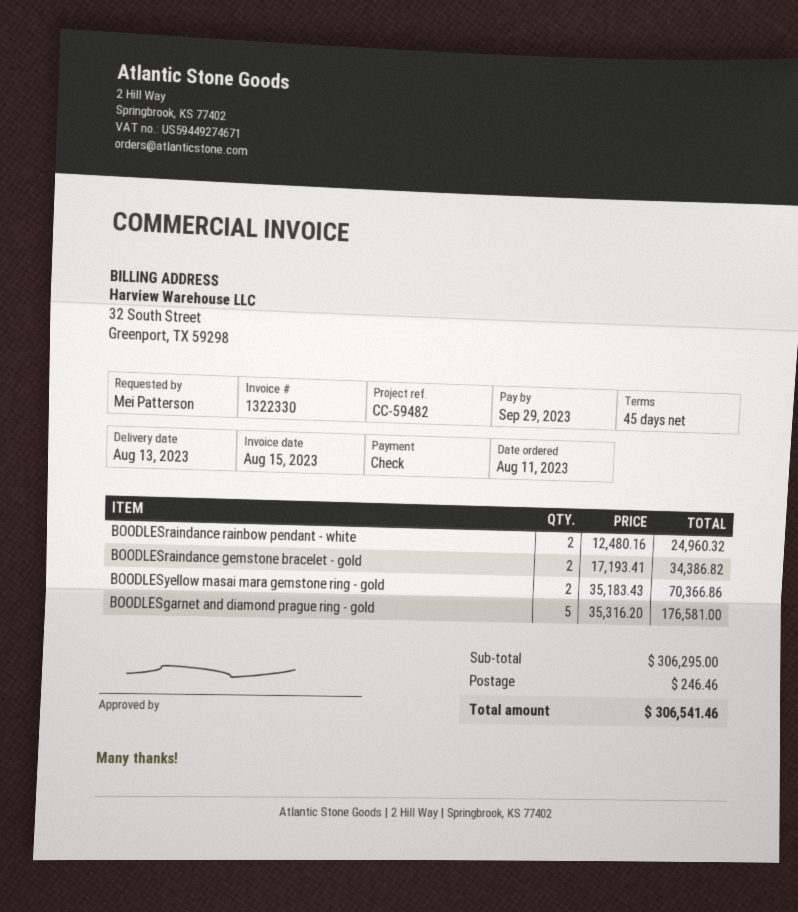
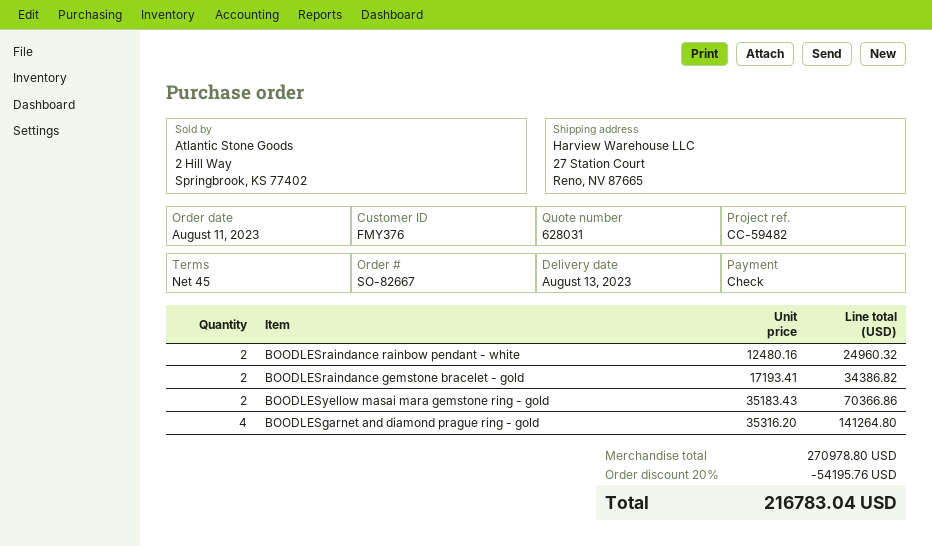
BOODLESgarnet and diamond prague ring - gold: 5 x 35316.20 = 176581.00 -> 4 x 35316.20 = 141264.80
subtotal: 306295.00 -> 270978.80
discount: none -> 20% = 54195.76
shipping: 246.46 -> none
total: 306541.46 -> 216783.04

